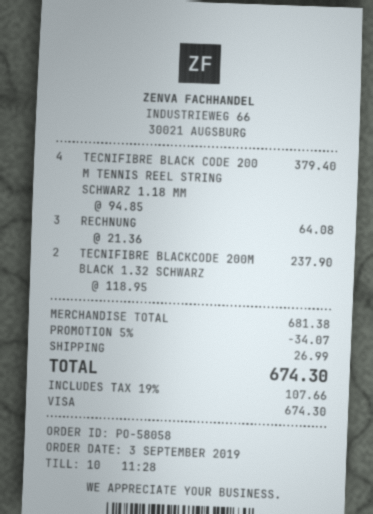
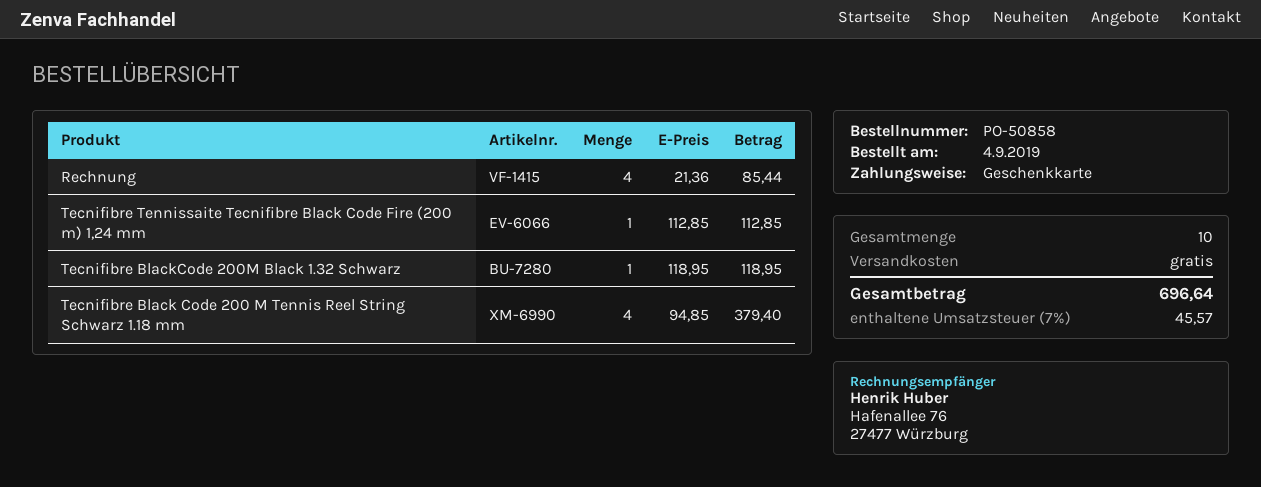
order number: PO-58058 -> PO-50858
order date: 2019-09-03 -> 2019-09-04
payment method: Visa -> gift card
RECHNUNG: 3 x 21.36 = 64.08 -> 4 x 21.36 = 85.44
TECNIFIBRE BLACKCODE 200M BLACK 1.32 SCHWARZ: 2 x 118.95 = 237.90 -> 1 x 118.95 = 118.95
Tecnifibre Tennissaite Tecnifibre Black Code Fire (200 m) 1,24 mm: none -> 1 x 112.85 = 112.85
discount: 5% = 34.07 -> none
shipping: 26.99 -> 0.00
tax: 19% = 107.66 -> 7% = 45.57
total: 674.30 -> 696.64

